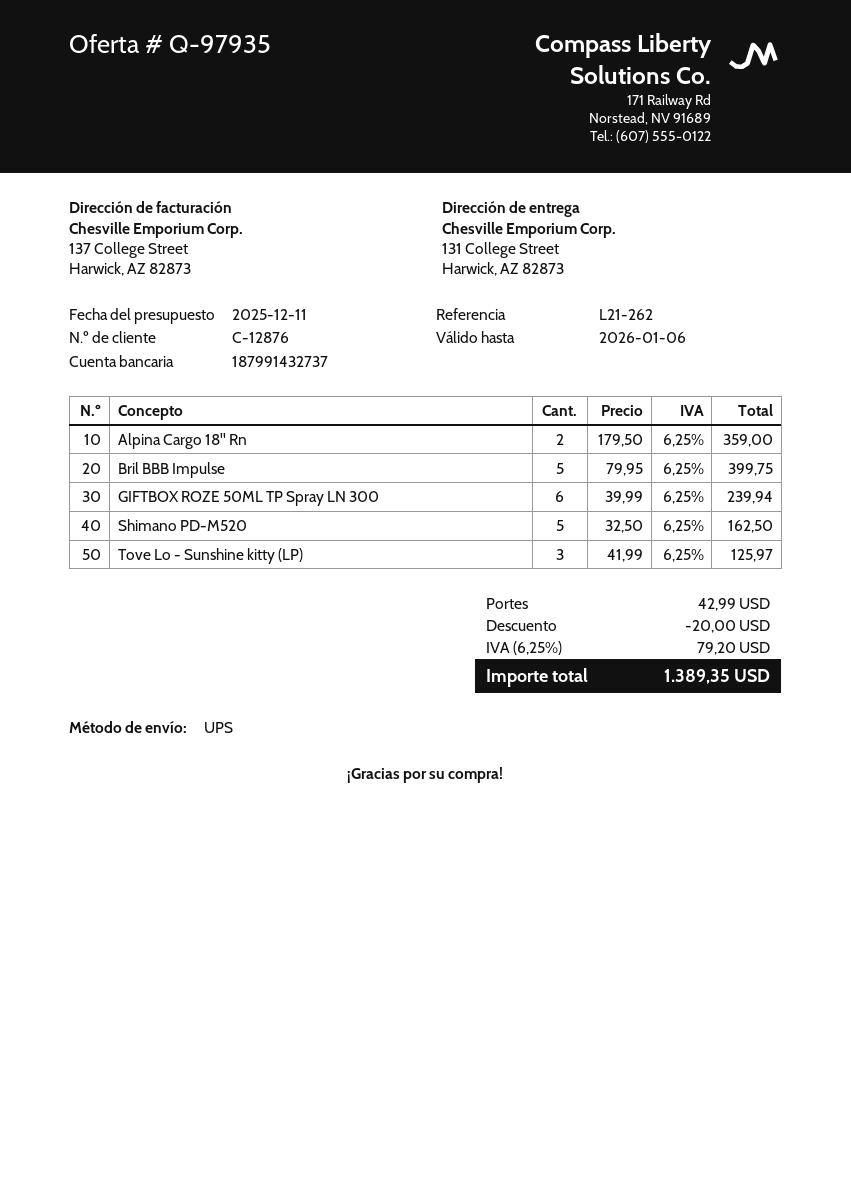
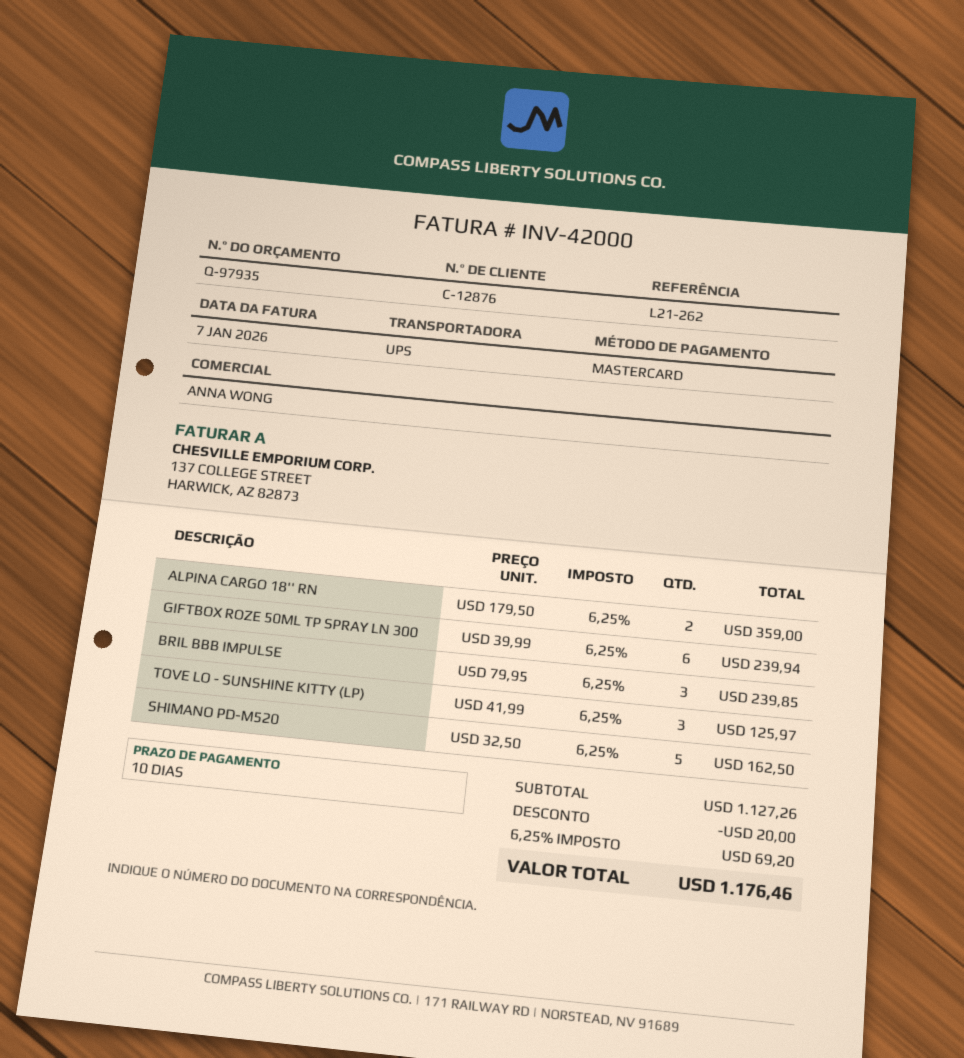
Bril BBB Impulse: 5 x 79.95 = 399.75 -> 3 x 79.95 = 239.85
shipping: 42.99 -> none
tax: 6.25% = 79.20 -> 6.25% = 69.20
total: 1389.35 -> 1176.46

